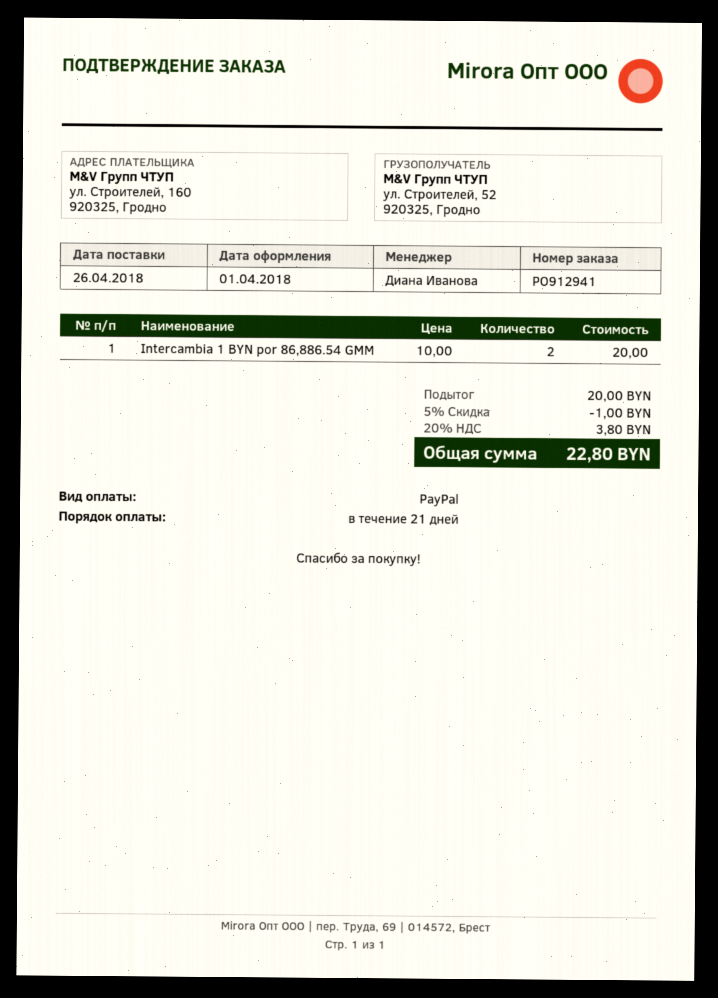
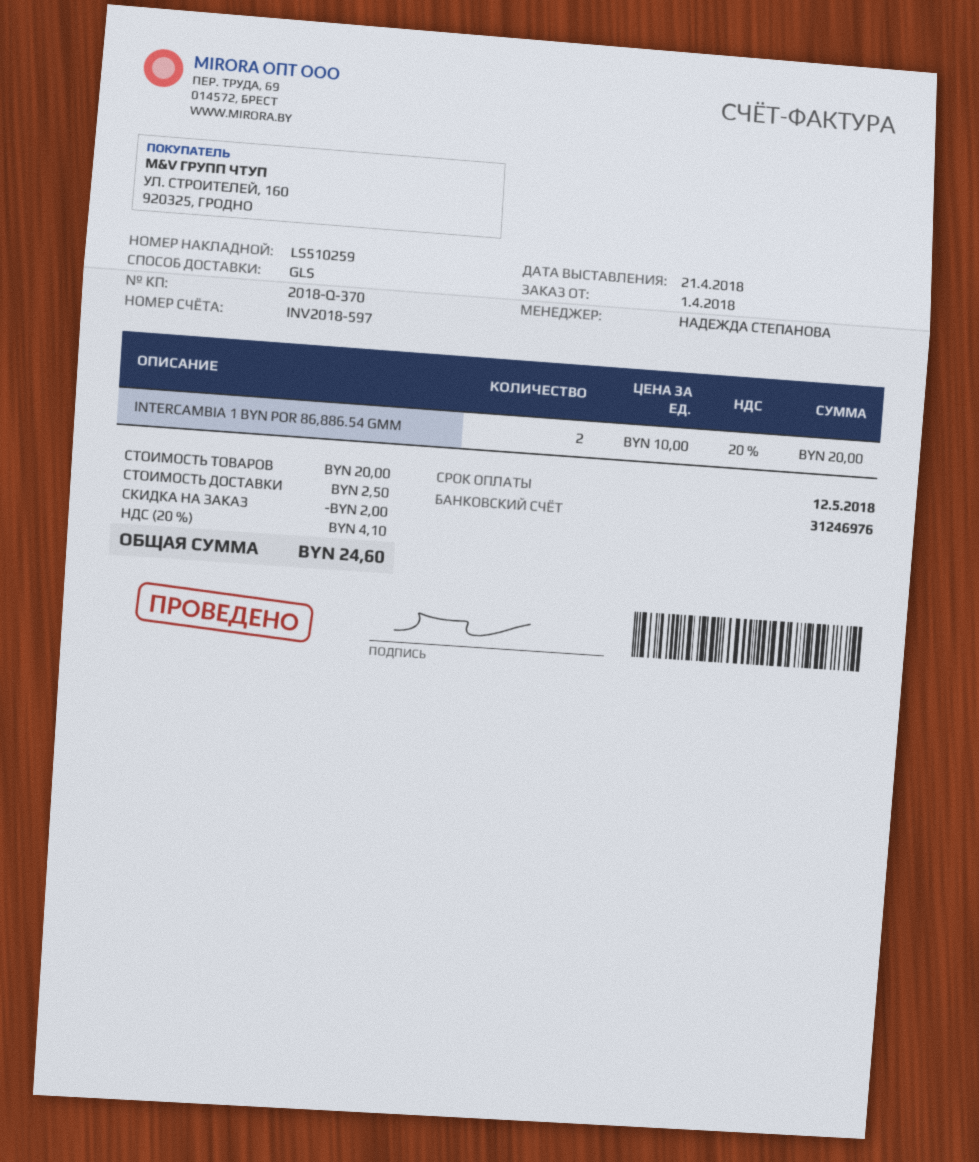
sales rep: Диана Иванова -> НАДЕЖДА СТЕПАНОВА
discount: 1.00 -> 2.00
shipping: none -> 2.50
tax: 20% = 3.80 -> 20% = 4.10
total: 22.80 -> 24.60

